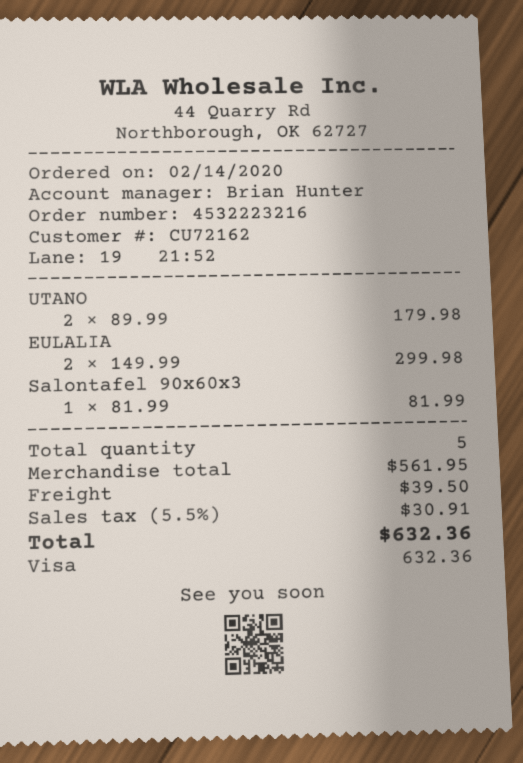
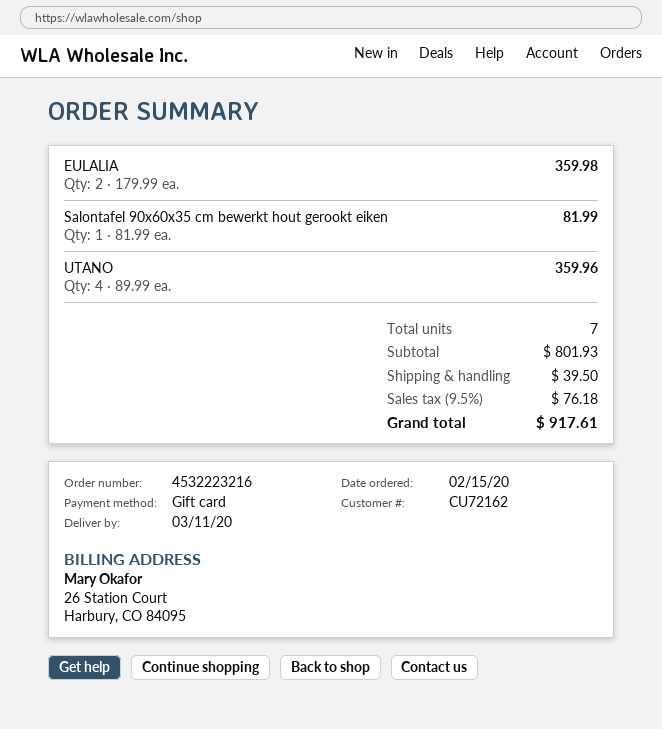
order date: 2020-02-14 -> 2020-02-15
payment method: Visa -> gift card
UTANO: 2 x 89.99 = 179.98 -> 4 x 89.99 = 359.96
EULALIA: 2 x 149.99 = 299.98 -> 2 x 179.99 = 359.98
total quantity: 5 -> 7
subtotal: 561.95 -> 801.93
tax: 5.5% = 30.91 -> 9.5% = 76.18
total: 632.36 -> 917.61

